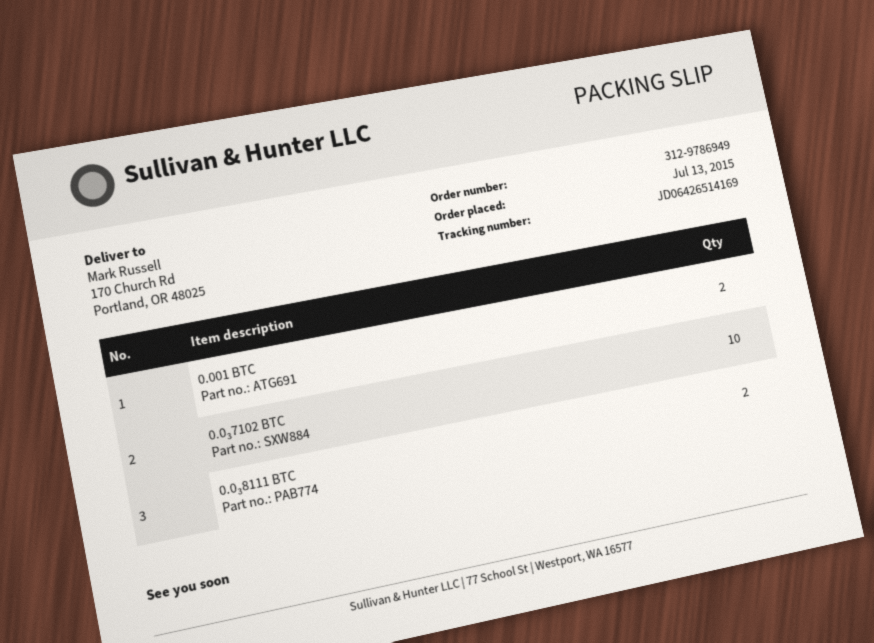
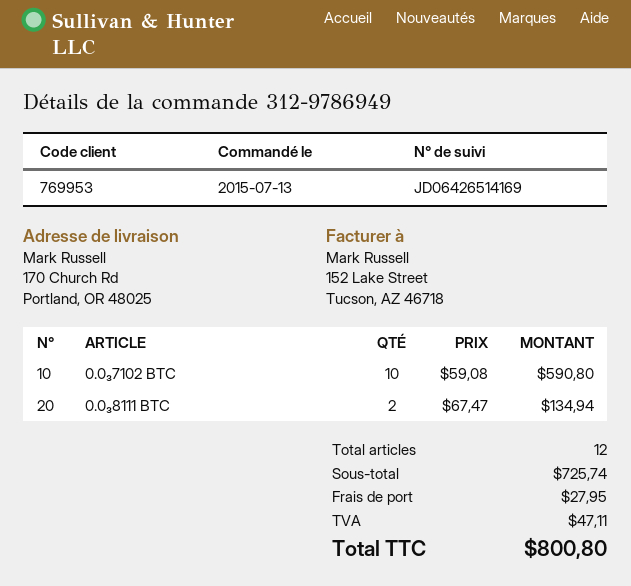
0.001 BTC: 2 -> none

